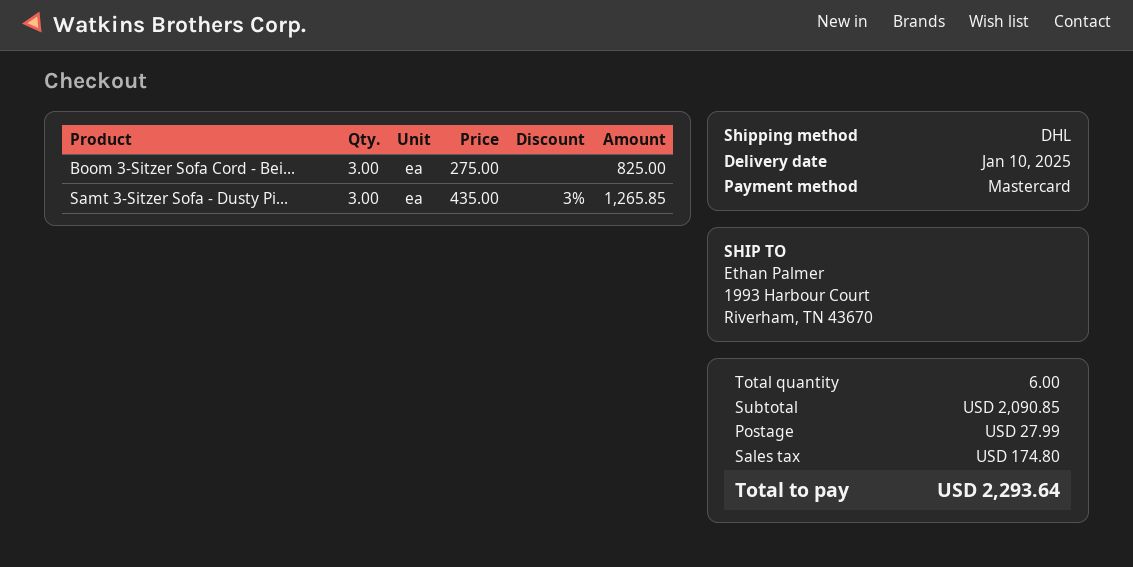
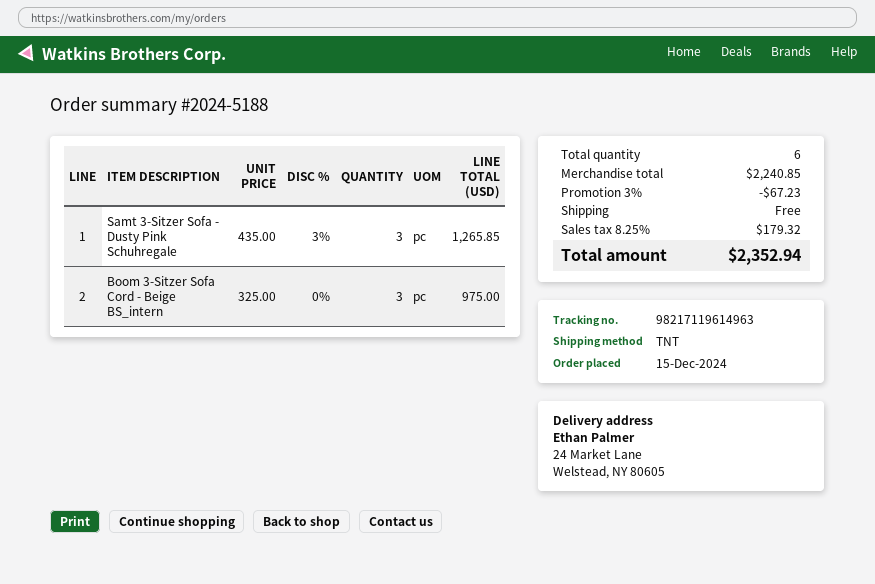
shipping method: DHL -> TNT
ship to: 1993 Harbour Court, Riverham, TN 43670 -> 24 Market Lane, Welstead, NY 80605
Boom 3-Sitzer Sofa Cord - Bei...: 3 x 275.00 = 825.00 -> 3 x 325.00 = 975.00
subtotal: 2090.85 -> 2240.85
discount: none -> 3% = 67.23
shipping: 27.99 -> 0.00
tax: 174.80 -> 179.32
total: 2293.64 -> 2352.94

